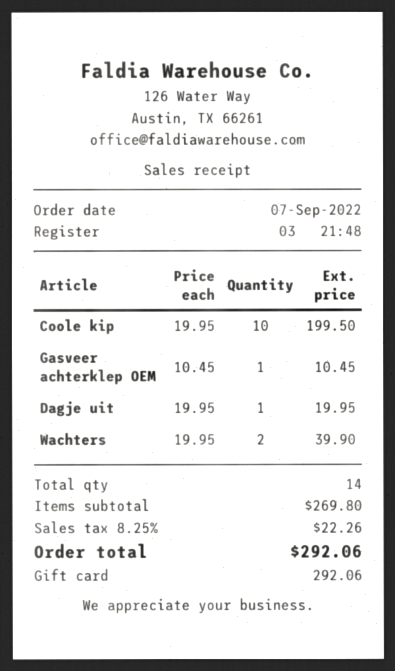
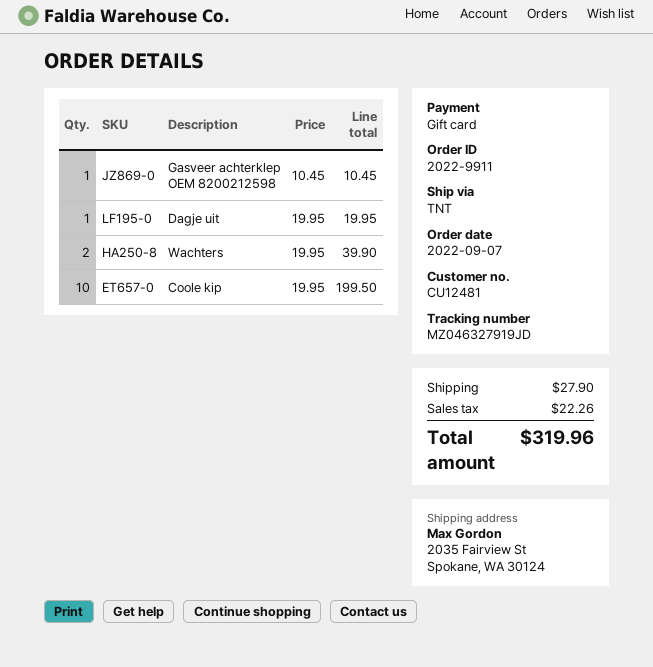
shipping: none -> 27.90
total: 292.06 -> 319.96

